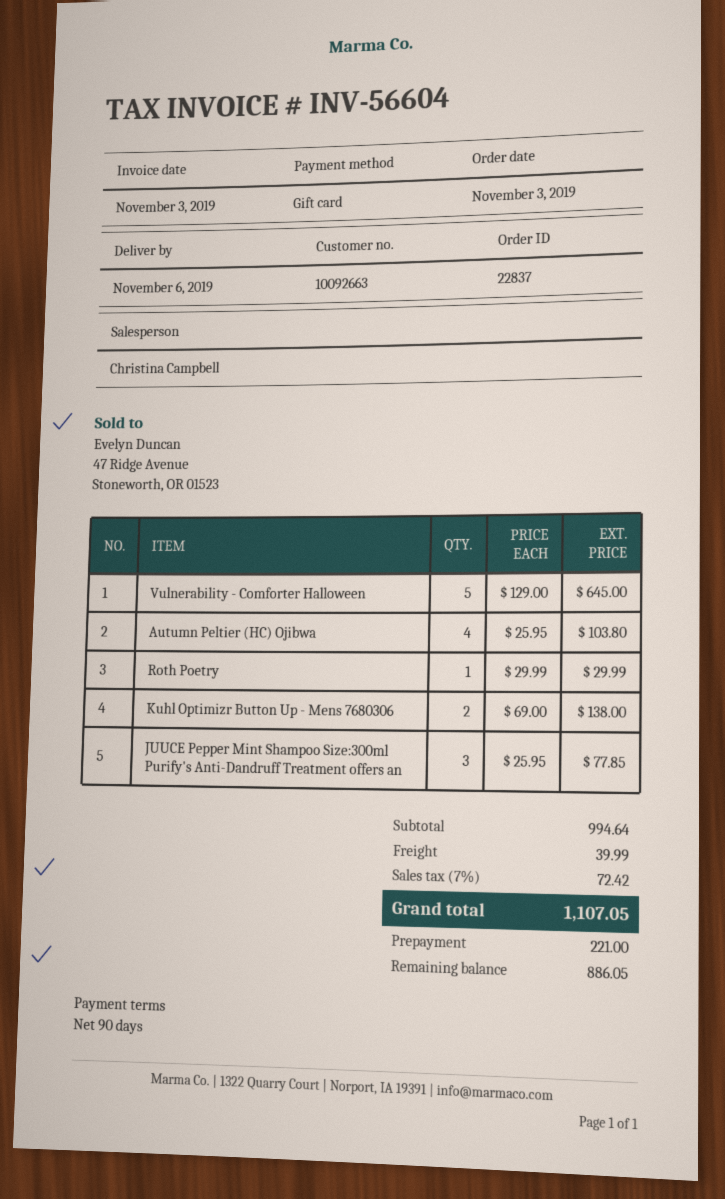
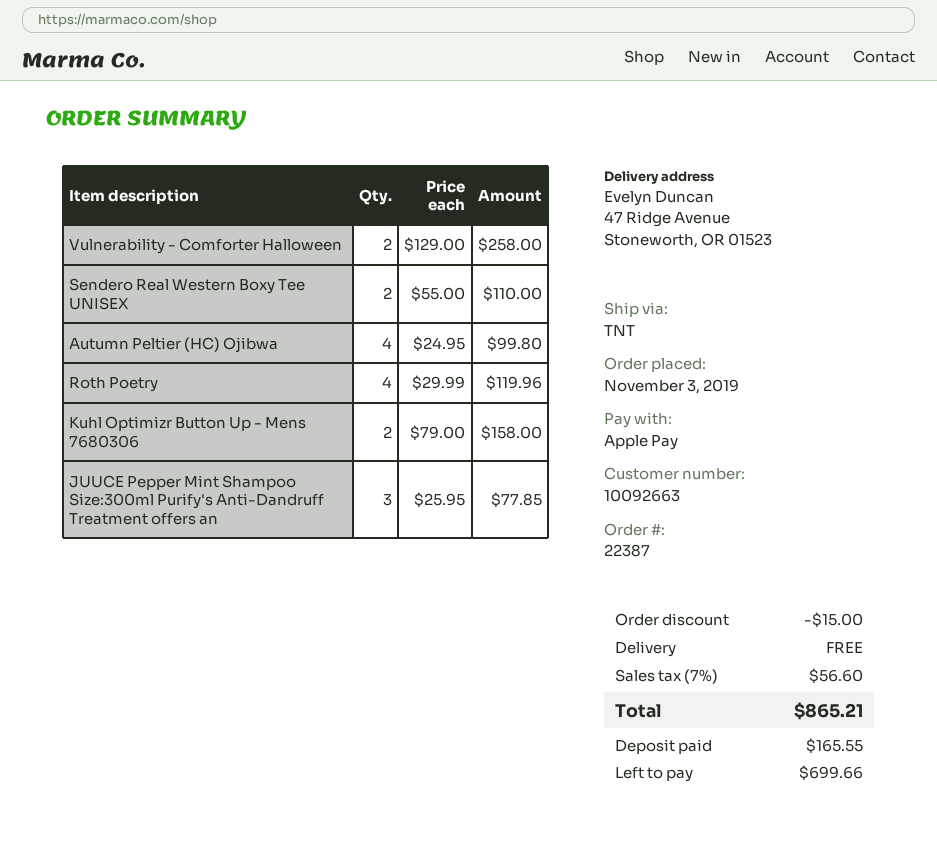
order number: 22837 -> 22387
payment method: gift card -> Apple Pay
Vulnerability - Comforter Halloween: 5 x 129.00 = 645.00 -> 2 x 129.00 = 258.00
Autumn Peltier (HC) Ojibwa: 4 x 25.95 = 103.80 -> 4 x 24.95 = 99.80
Roth Poetry: 1 x 29.99 = 29.99 -> 4 x 29.99 = 119.96
Kuhl Optimizr Button Up - Mens 7680306: 2 x 69.00 = 138.00 -> 2 x 79.00 = 158.00
Sendero Real Western Boxy Tee UNISEX: none -> 2 x 55.00 = 110.00
discount: none -> 15.00
shipping: 39.99 -> 0.00
tax: 7% = 72.42 -> 7% = 56.60
total: 1107.05 -> 865.21
deposit: 221.00 -> 165.55
balance: 886.05 -> 699.66

